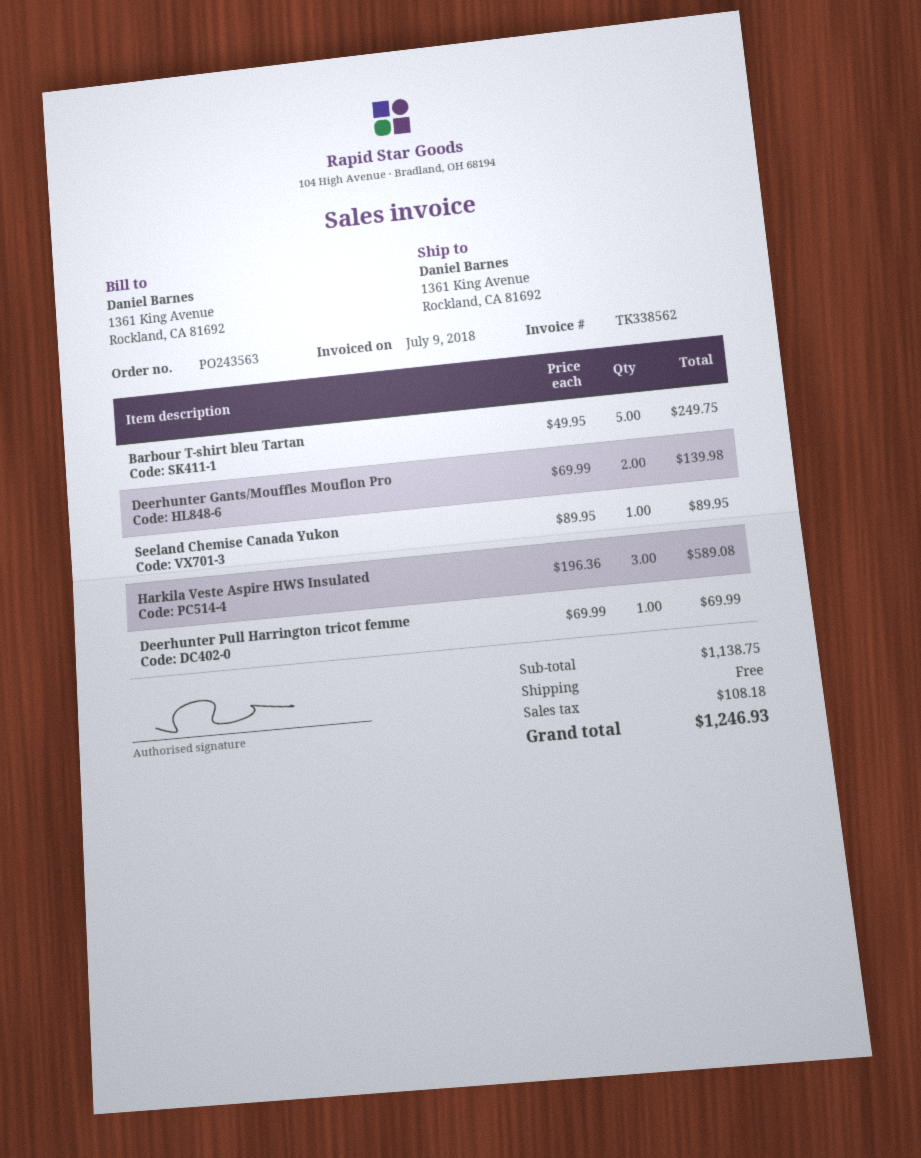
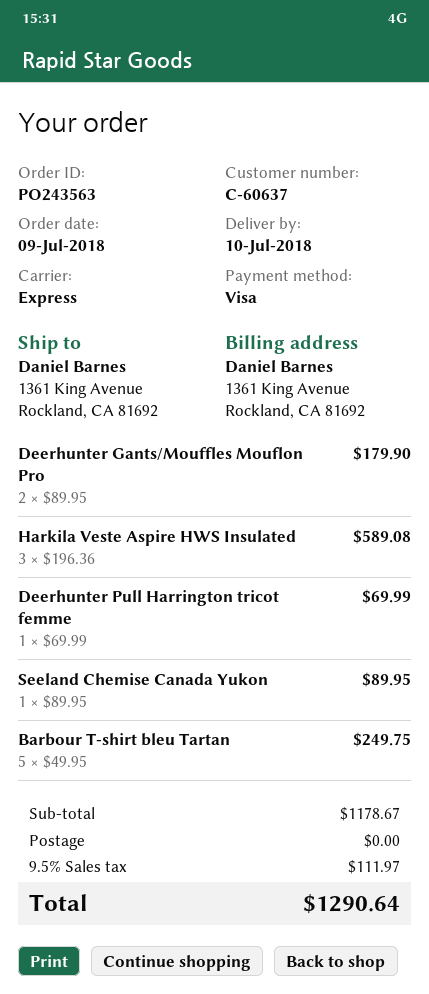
Deerhunter Gants/Mouffles Mouflon Pro: 2 x 69.99 = 139.98 -> 2 x 89.95 = 179.90
subtotal: 1138.75 -> 1178.67
tax: 108.18 -> 111.97
total: 1246.93 -> 1290.64

